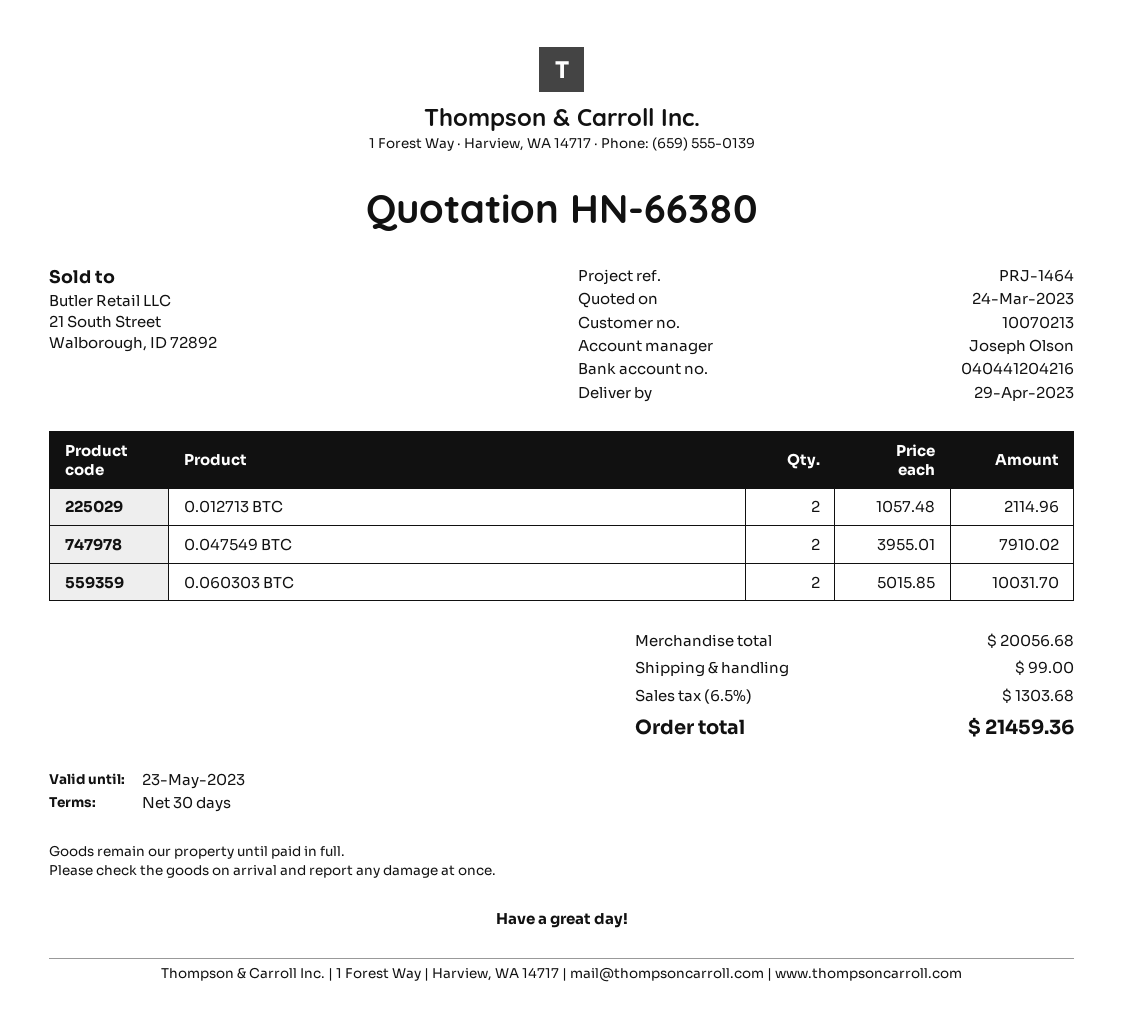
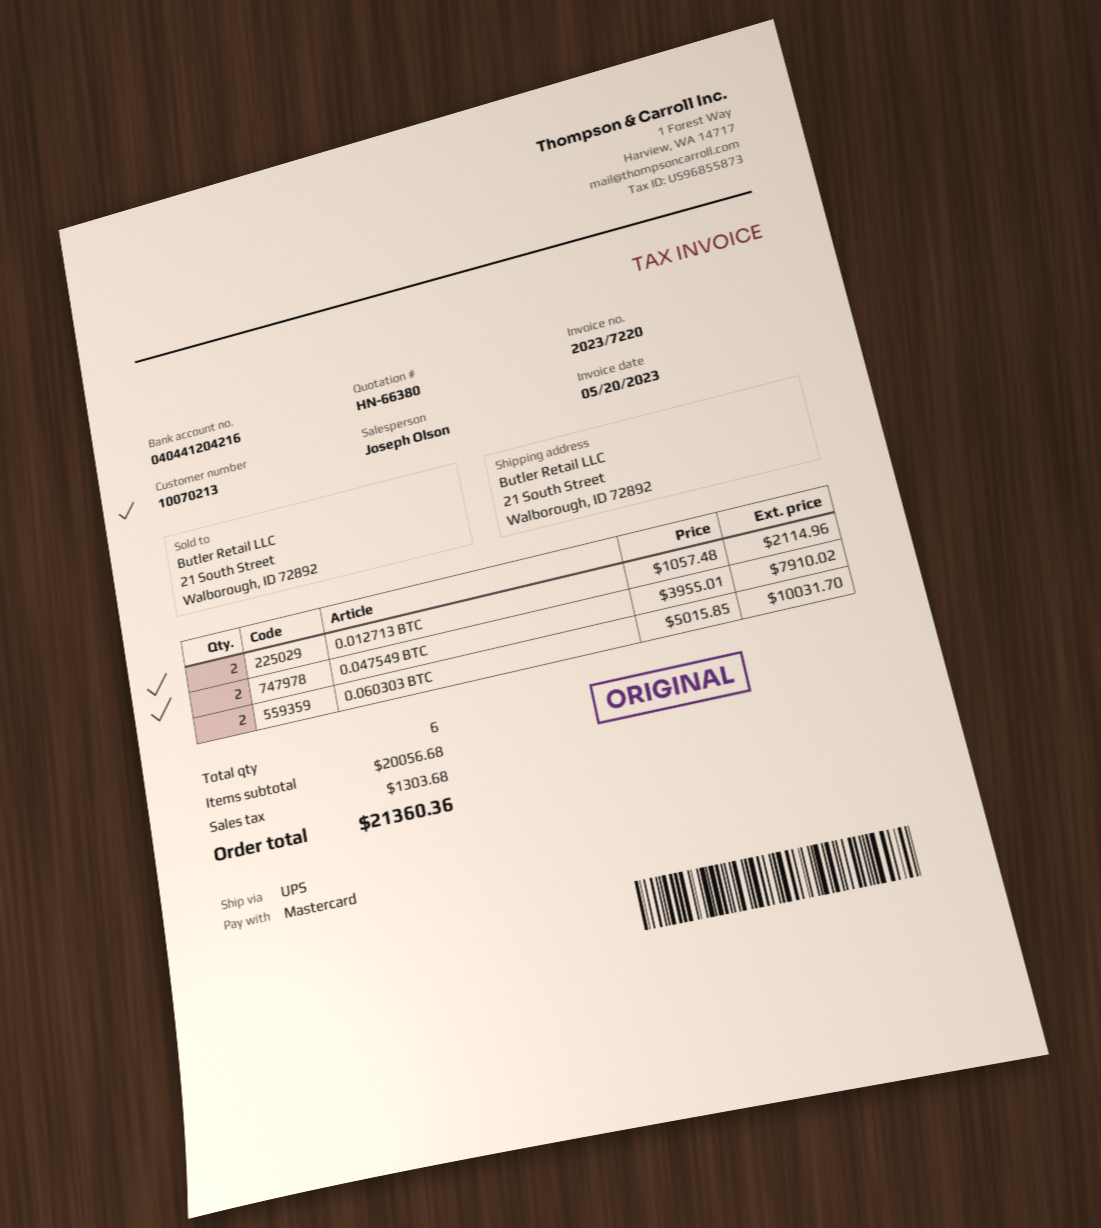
shipping: 99.00 -> none
total: 21459.36 -> 21360.36

